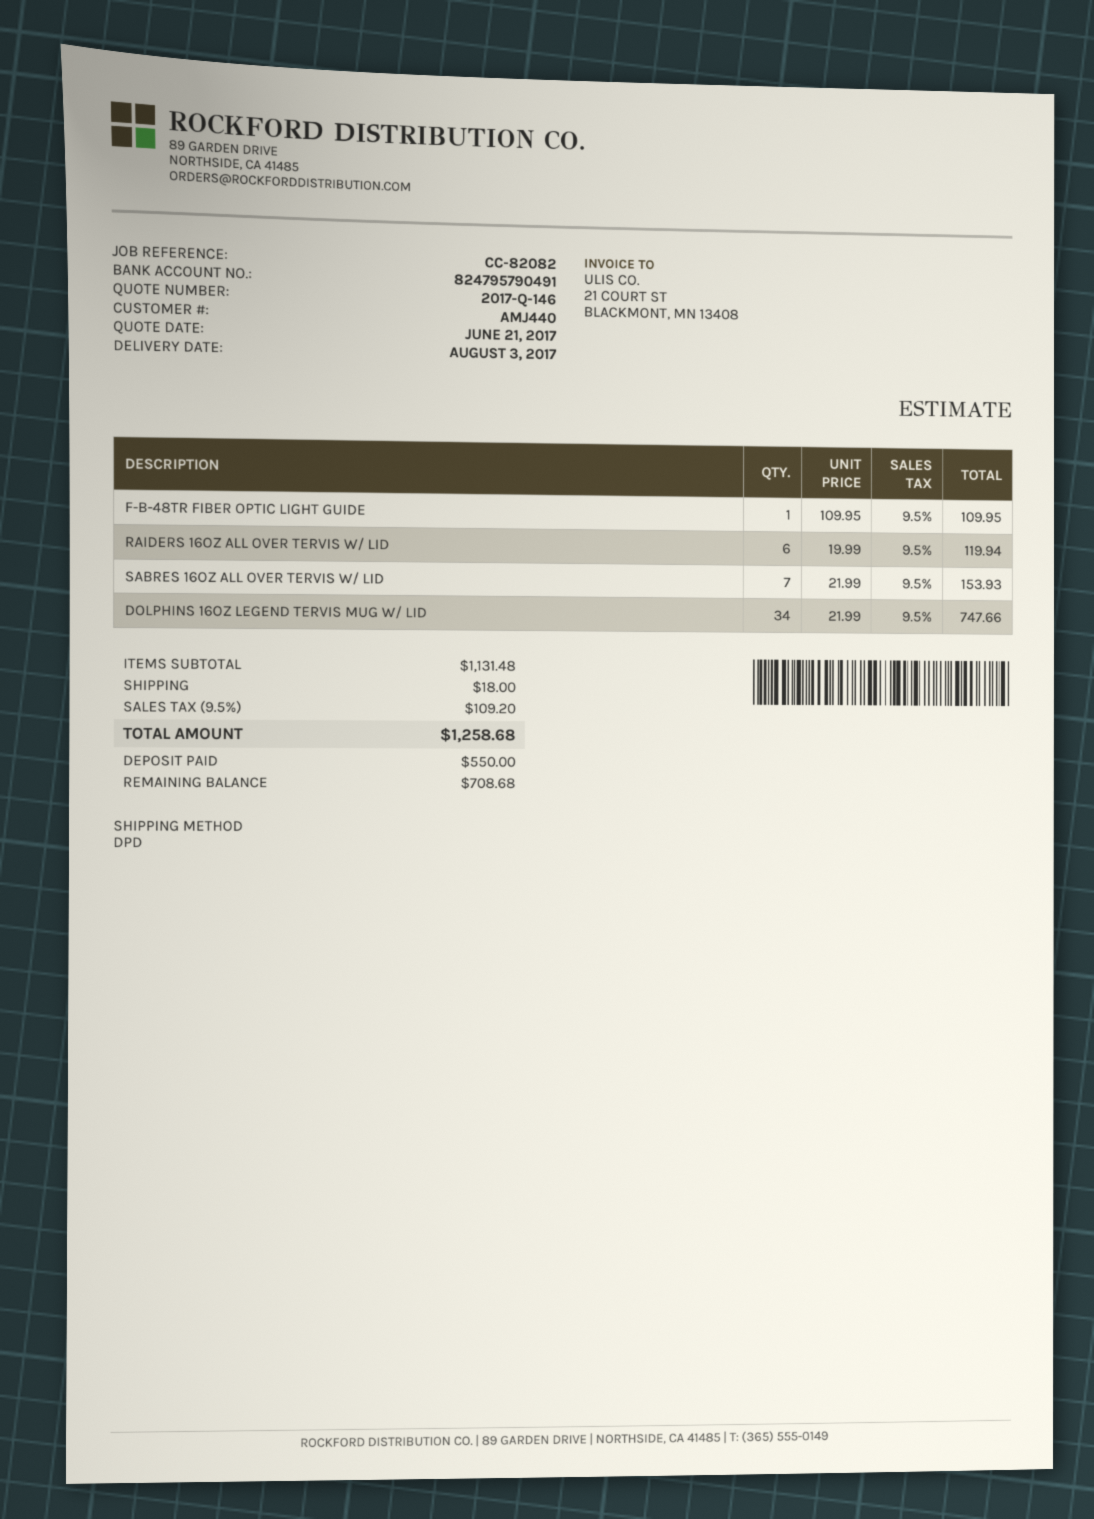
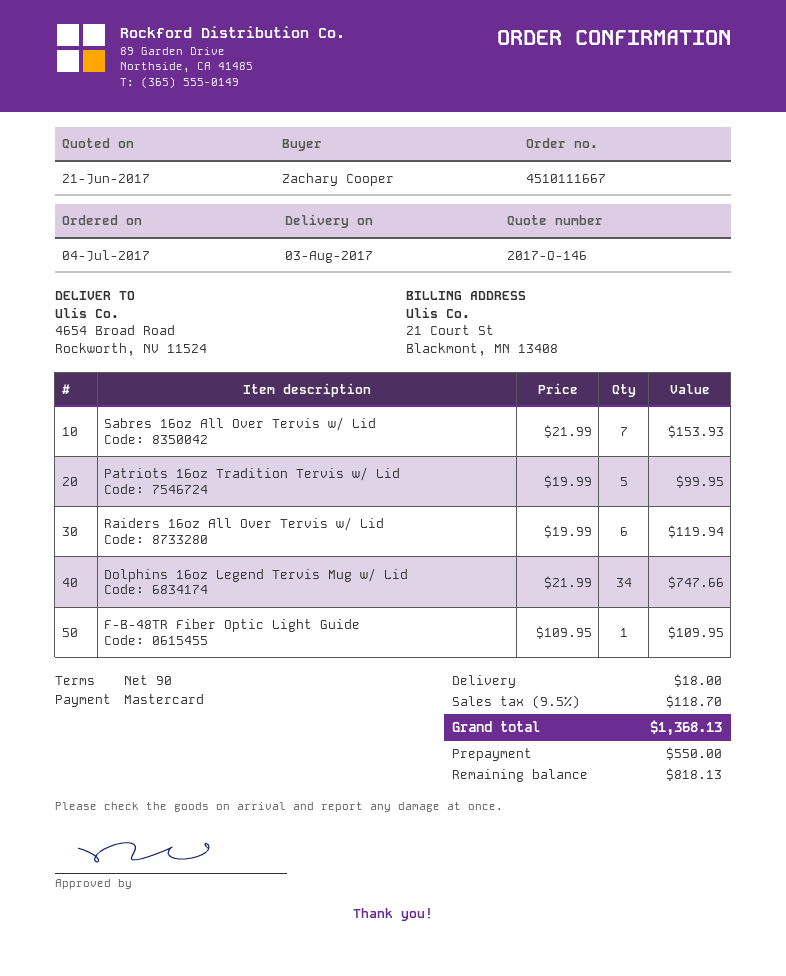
Patriots 16oz Tradition Tervis w/ Lid: none -> 5 x 19.99 = 99.95
tax: 9.5% = 109.20 -> 9.5% = 118.70
total: 1258.68 -> 1368.13
balance: 708.68 -> 818.13

